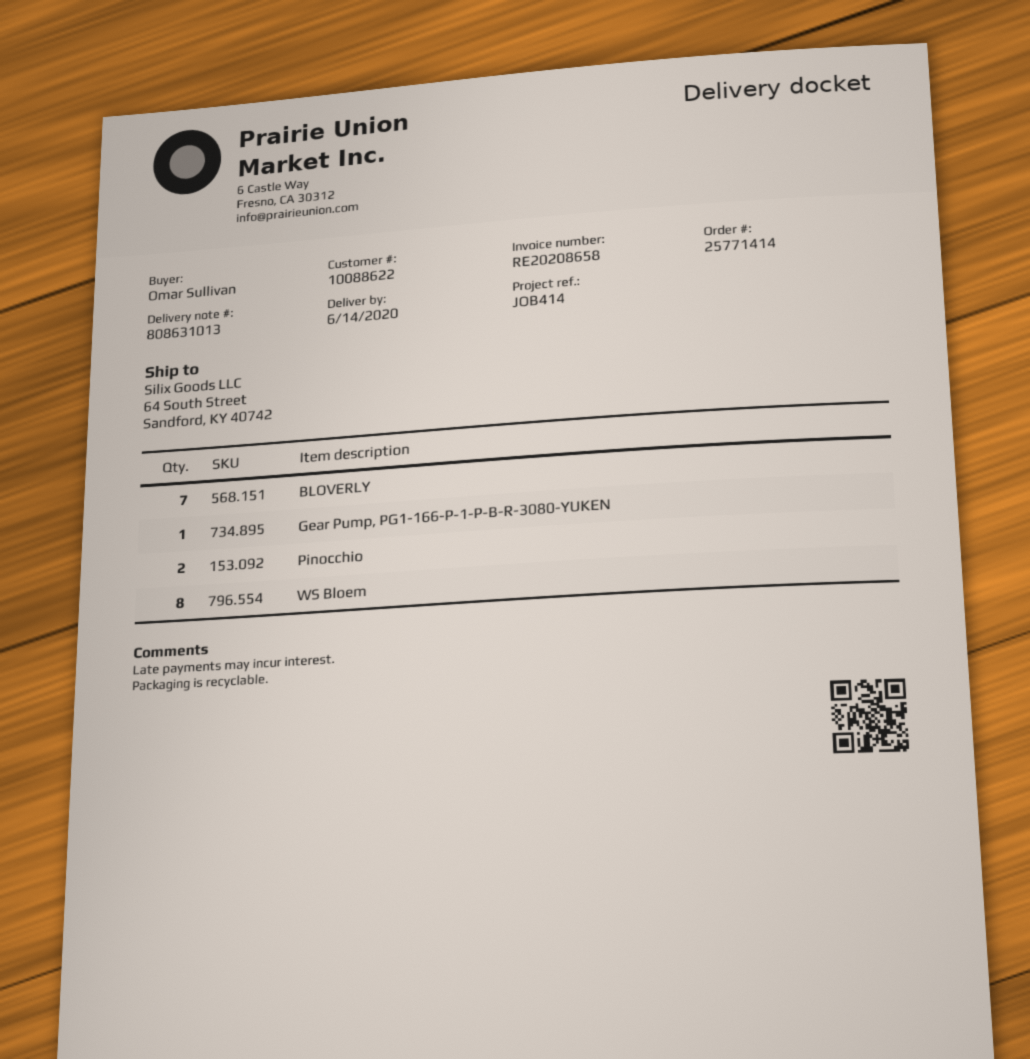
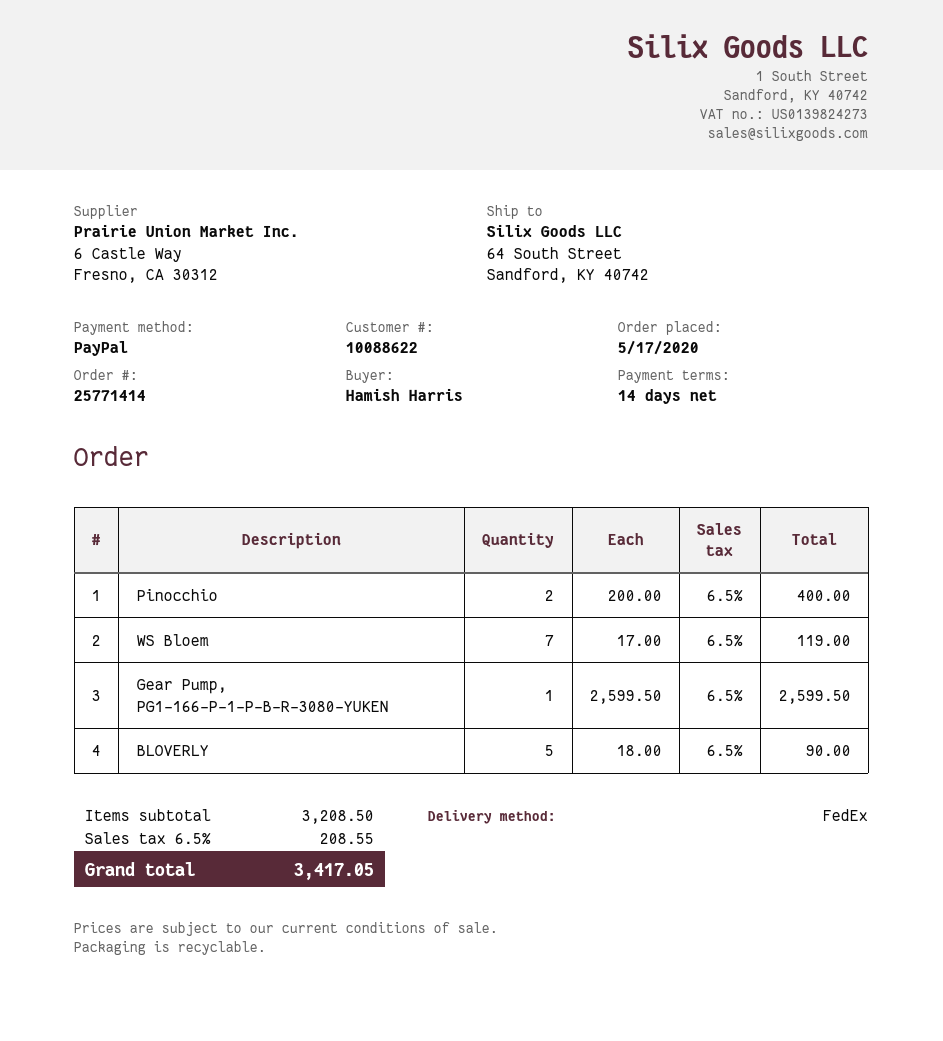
ordered by: Omar Sullivan -> Hamish Harris
BLOVERLY: 7 -> 5
WS Bloem: 8 -> 7

